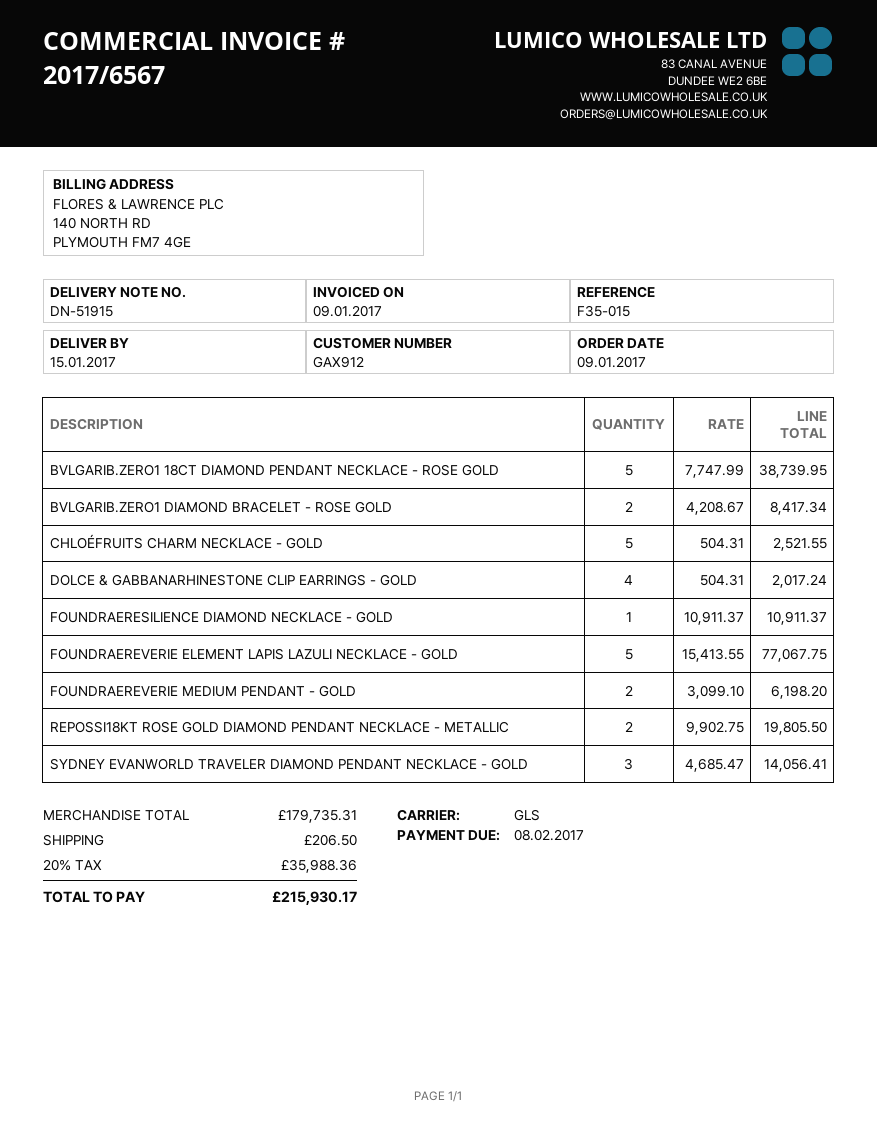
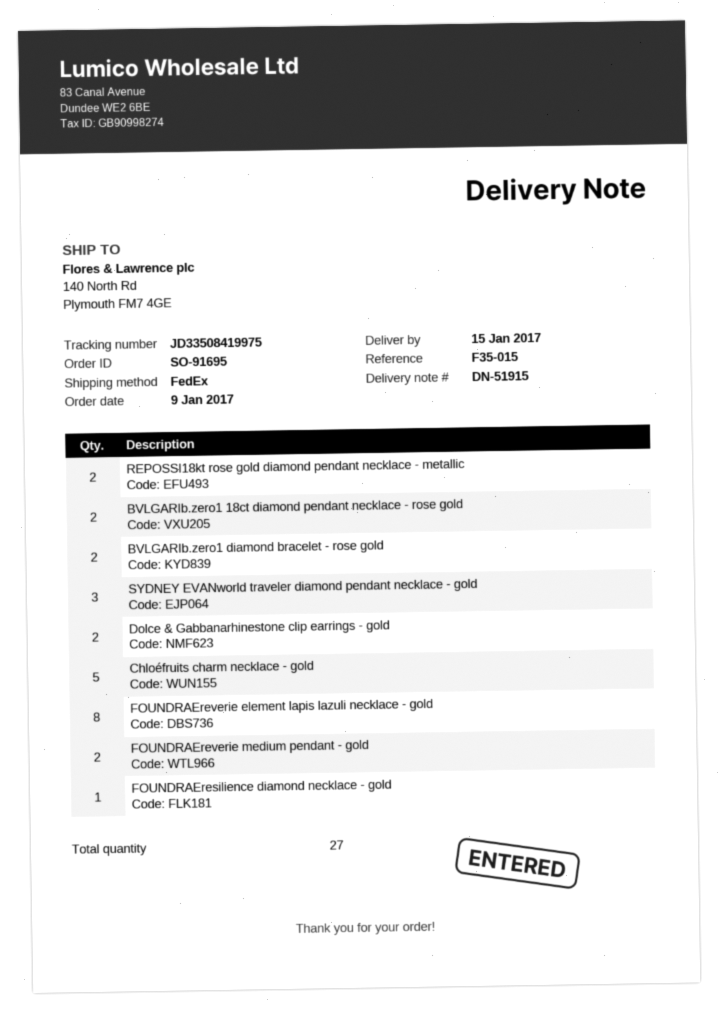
shipping method: GLS -> FedEx
BVLGARIB.ZERO1 18CT DIAMOND PENDANT NECKLACE - ROSE GOLD: 5 -> 2
DOLCE & GABBANARHINESTONE CLIP EARRINGS - GOLD: 4 -> 2
FOUNDRAEREVERIE ELEMENT LAPIS LAZULI NECKLACE - GOLD: 5 -> 8

